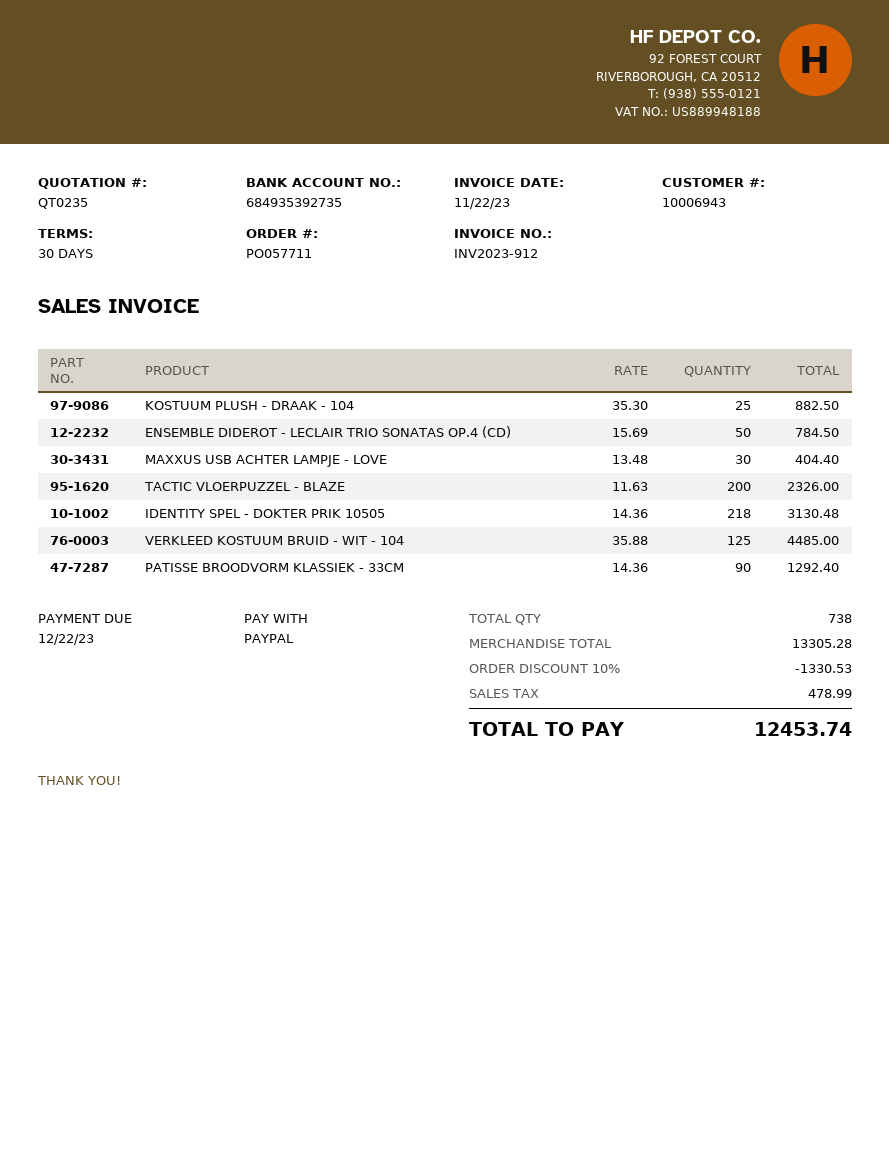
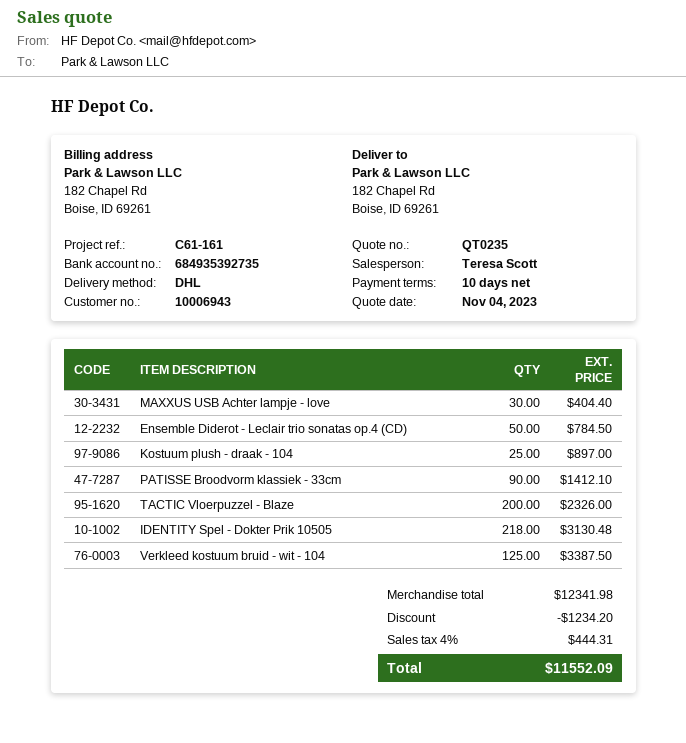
payment terms: 30 days -> 10 days
KOSTUUM PLUSH - DRAAK - 104: 25 for 882.50 -> 25 for 897.00
VERKLEED KOSTUUM BRUID - WIT - 104: 125 for 4485.00 -> 125 for 3387.50
PATISSE BROODVORM KLASSIEK - 33CM: 90 for 1292.40 -> 90 for 1412.10
subtotal: 13305.28 -> 12341.98
discount: 1330.53 -> 1234.20
tax: 478.99 -> 444.31
total: 12453.74 -> 11552.09

